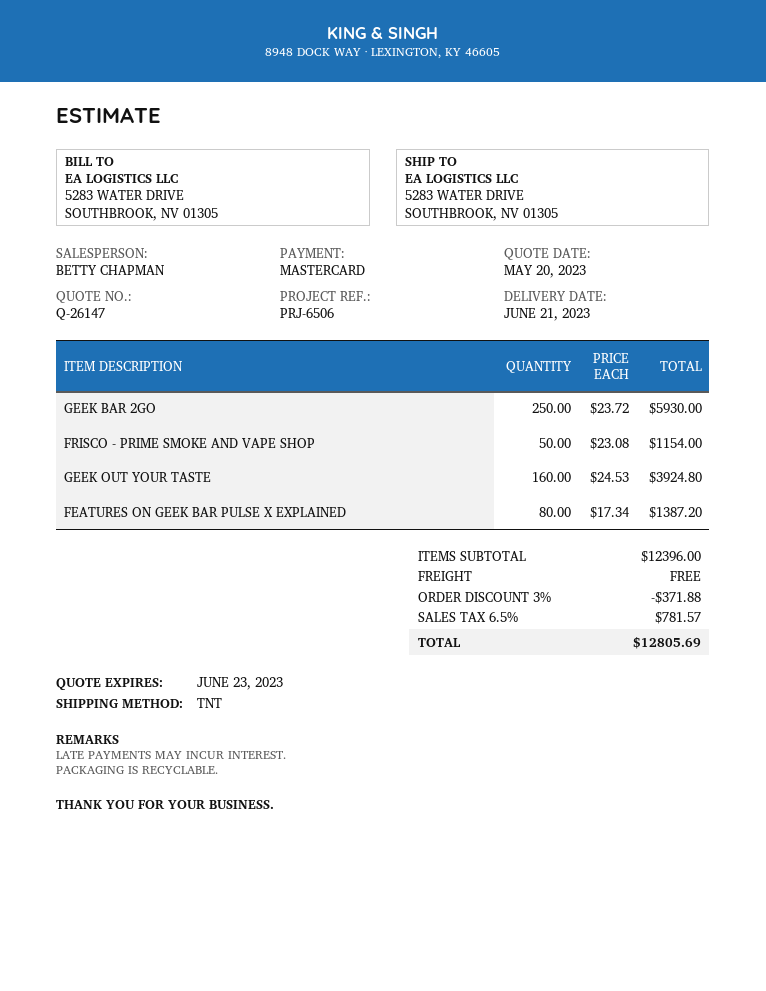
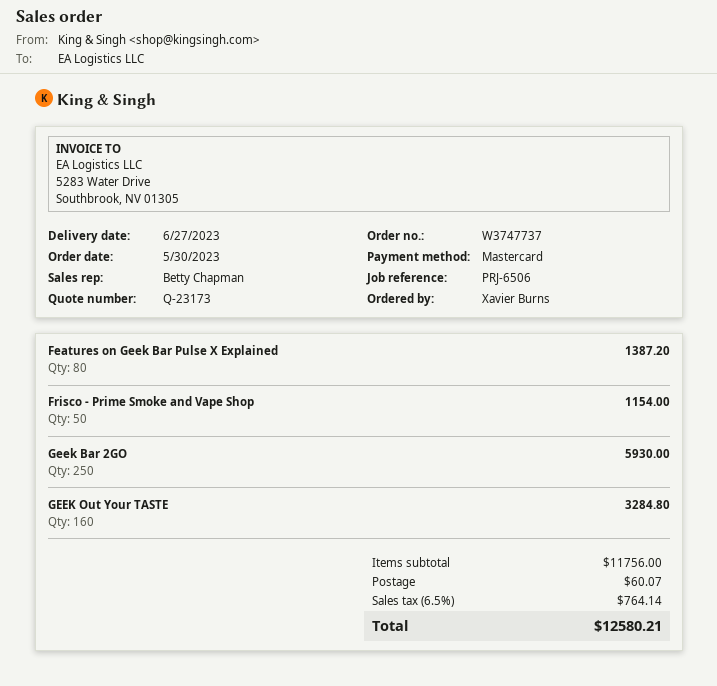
quote number: Q-26147 -> Q-23173
delivery date: 2023-06-21 -> 2023-06-27
GEEK OUT YOUR TASTE: 160 for 3924.80 -> 160 for 3284.80
subtotal: 12396.00 -> 11756.00
discount: 3% = 371.88 -> none
shipping: 0.00 -> 60.07
tax: 6.5% = 781.57 -> 6.5% = 764.14
total: 12805.69 -> 12580.21

